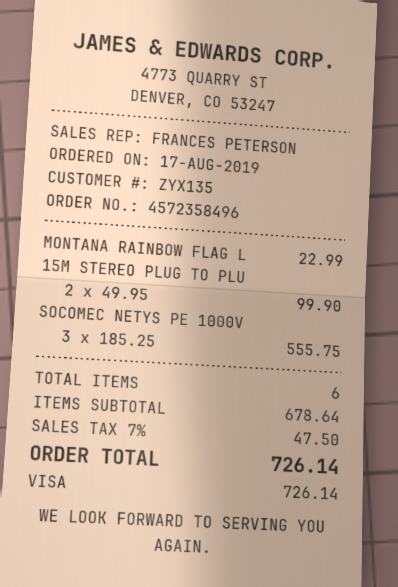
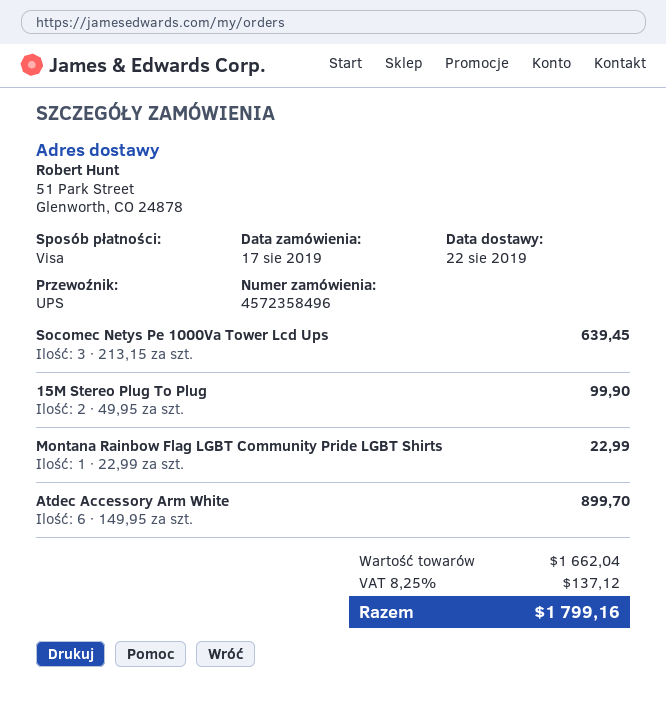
SOCOMEC NETYS PE 1000V: 3 x 185.25 = 555.75 -> 3 x 213.15 = 639.45
Atdec Accessory Arm White: none -> 6 x 149.95 = 899.70
subtotal: 678.64 -> 1662.04
tax: 7% = 47.50 -> 8.25% = 137.12
total: 726.14 -> 1799.16

